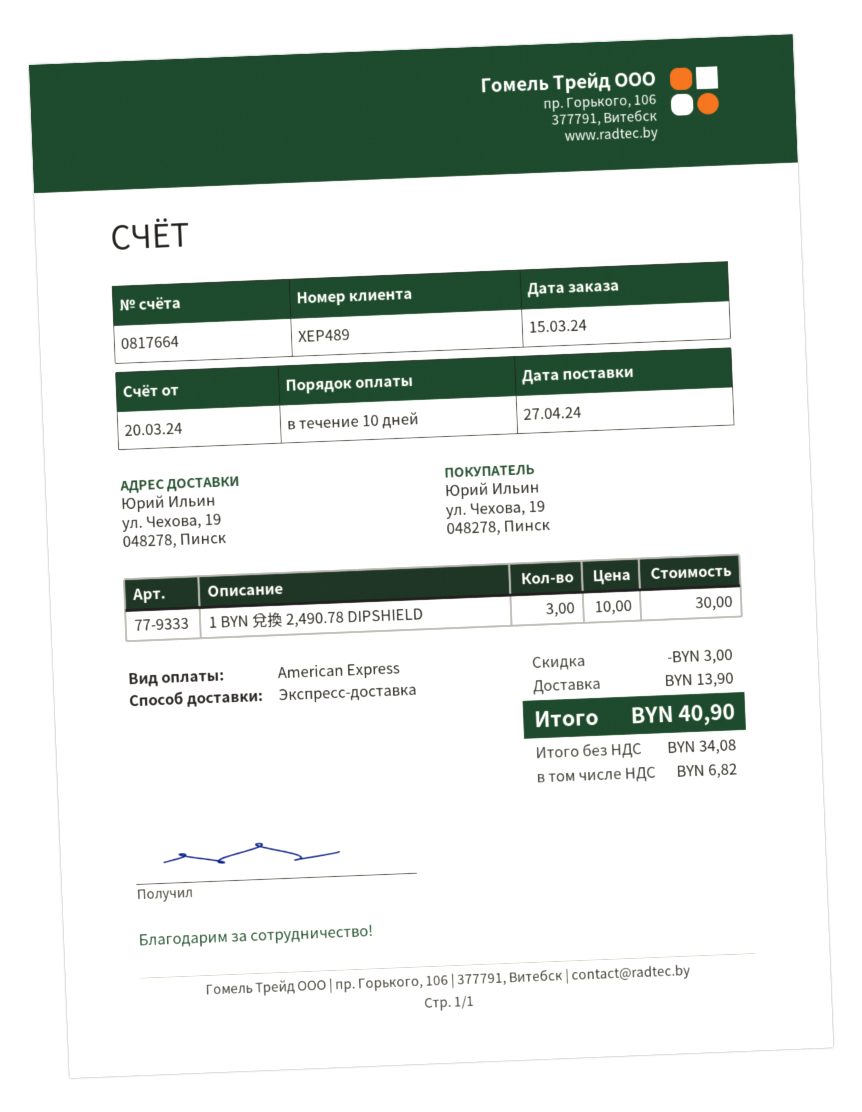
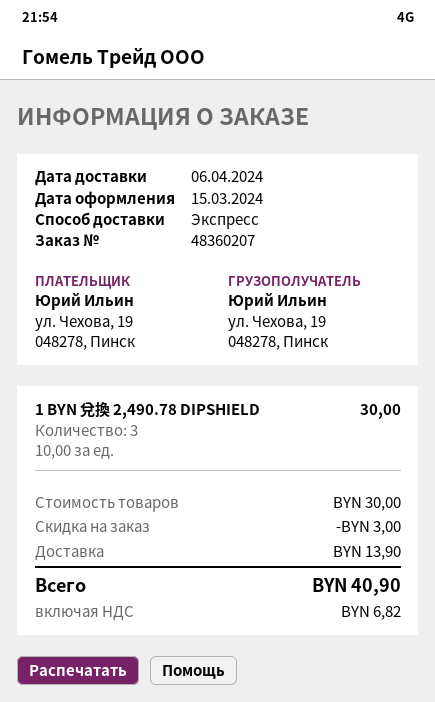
delivery date: 2024-04-27 -> 2024-04-06

